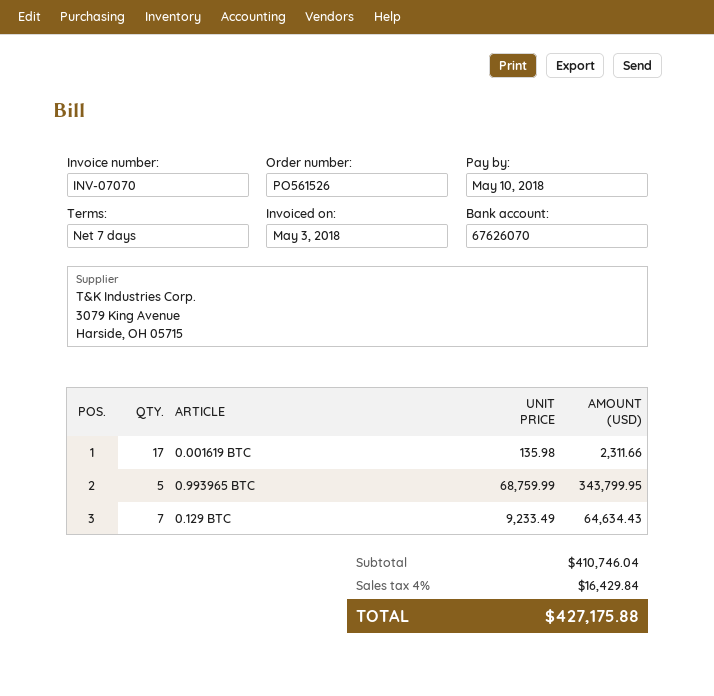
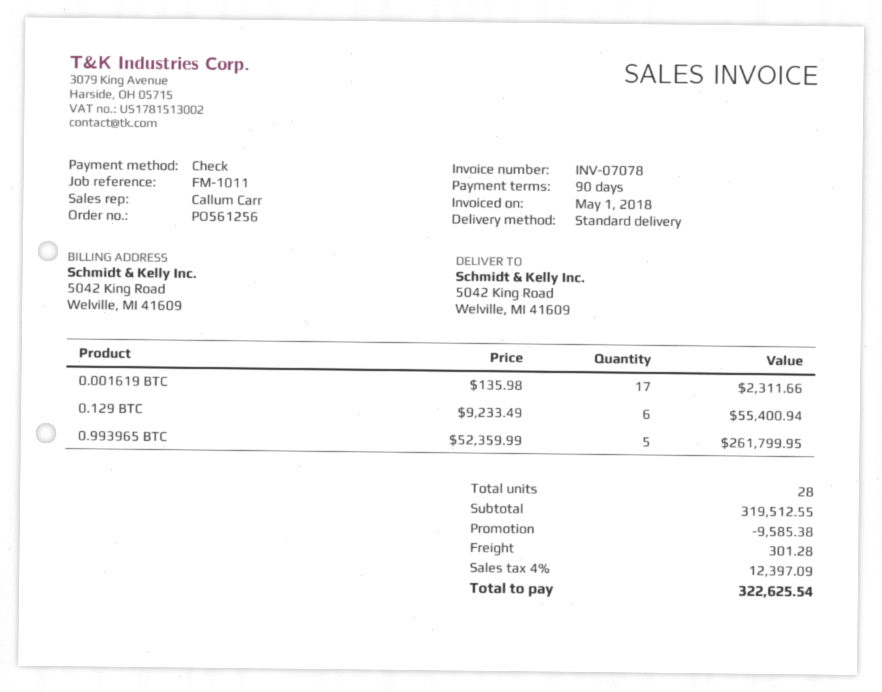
order number: PO561526 -> PO561256
invoice number: INV-07070 -> INV-07078
invoice date: 2018-05-03 -> 2018-05-01
payment terms: 7 days -> 90 days
0.993965 BTC: 5 x 68759.99 = 343799.95 -> 5 x 52359.99 = 261799.95
0.129 BTC: 7 x 9233.49 = 64634.43 -> 6 x 9233.49 = 55400.94
subtotal: 410746.04 -> 319512.55
discount: none -> 9585.38
shipping: none -> 301.28
tax: 4% = 16429.84 -> 4% = 12397.09
total: 427175.88 -> 322625.54

